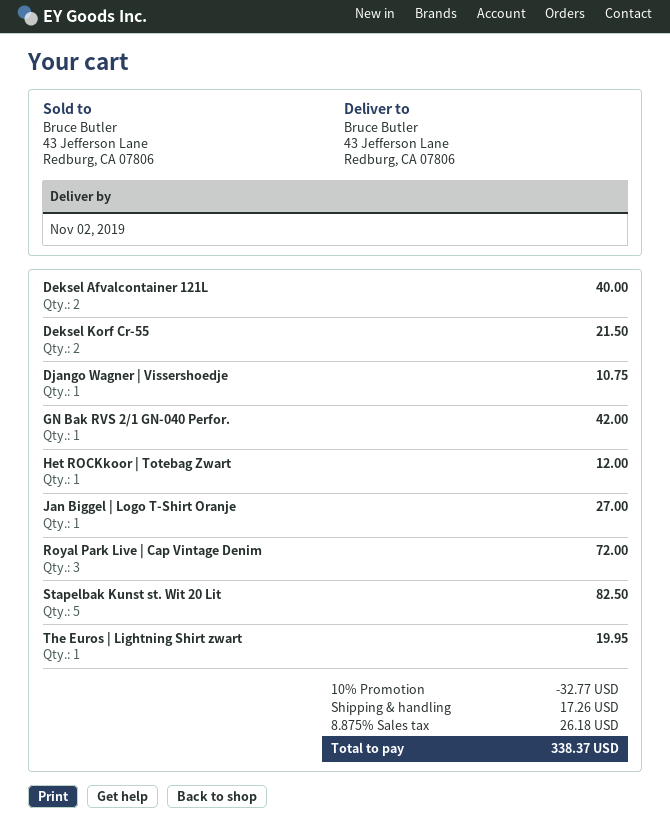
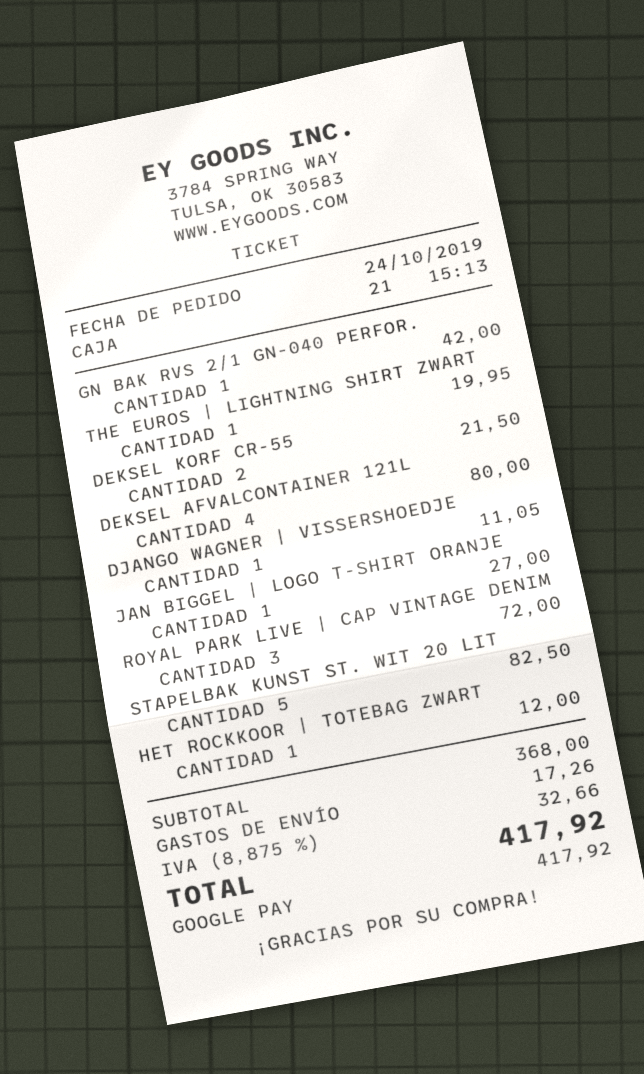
Deksel Afvalcontainer 121L: 2 for 40.00 -> 4 for 80.00
Django Wagner | Vissershoedje: 1 for 10.75 -> 1 for 11.05
discount: 10% = 32.77 -> none
tax: 8.875% = 26.18 -> 8.875% = 32.66
total: 338.37 -> 417.92

